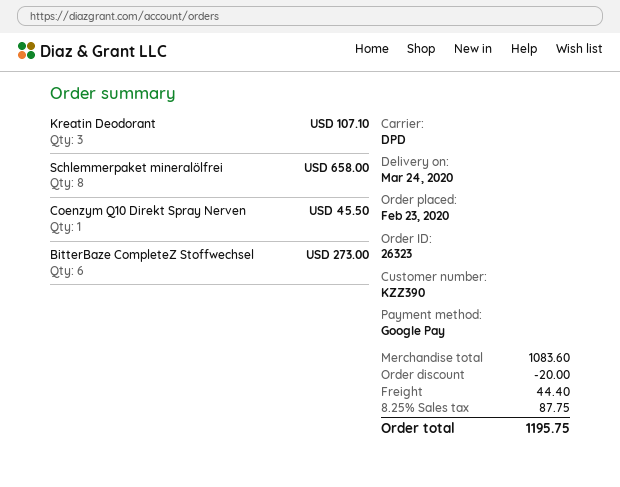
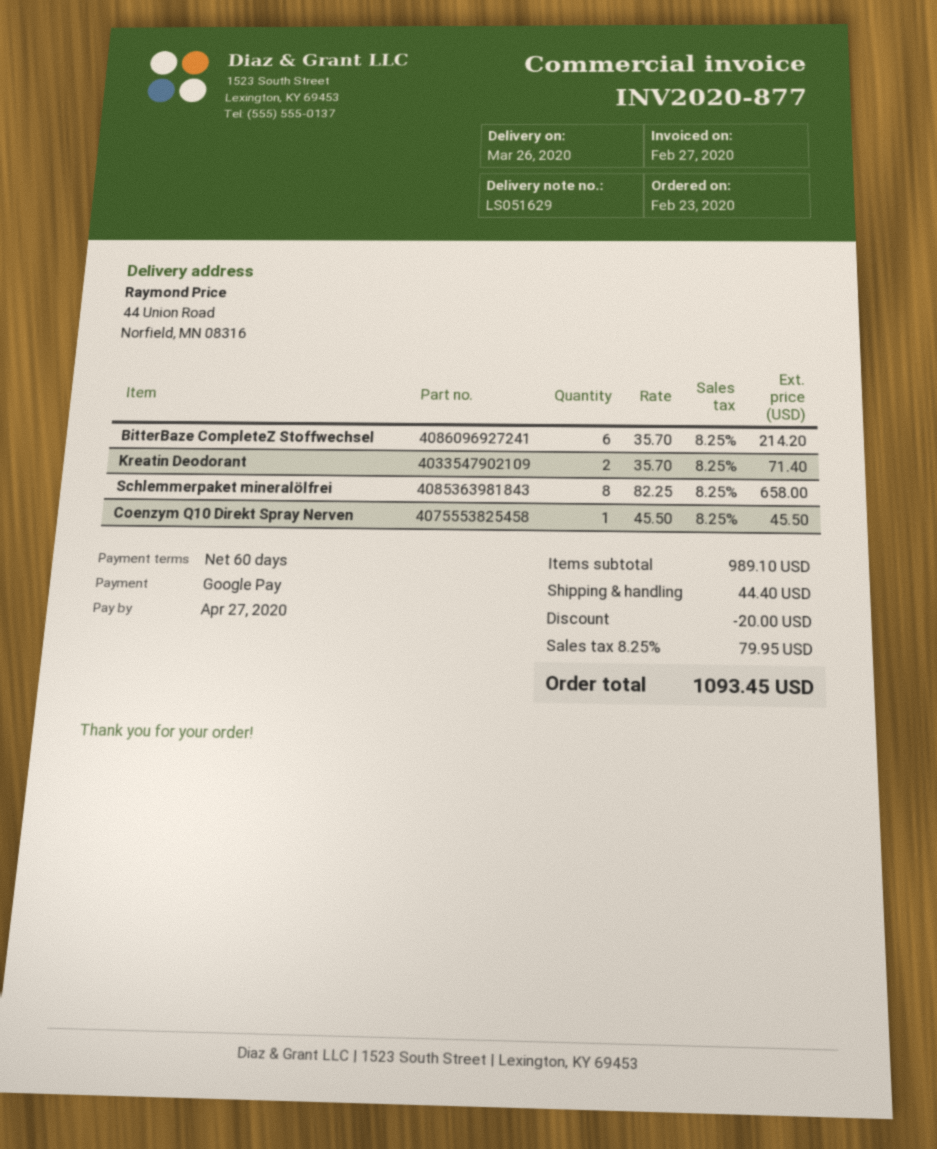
delivery date: 2020-03-24 -> 2020-03-26
Kreatin Deodorant: 3 for 107.10 -> 2 for 71.40
BitterBaze CompleteZ Stoffwechsel: 6 for 273.00 -> 6 for 214.20
subtotal: 1083.60 -> 989.10
tax: 8.25% = 87.75 -> 8.25% = 79.95
total: 1195.75 -> 1093.45

